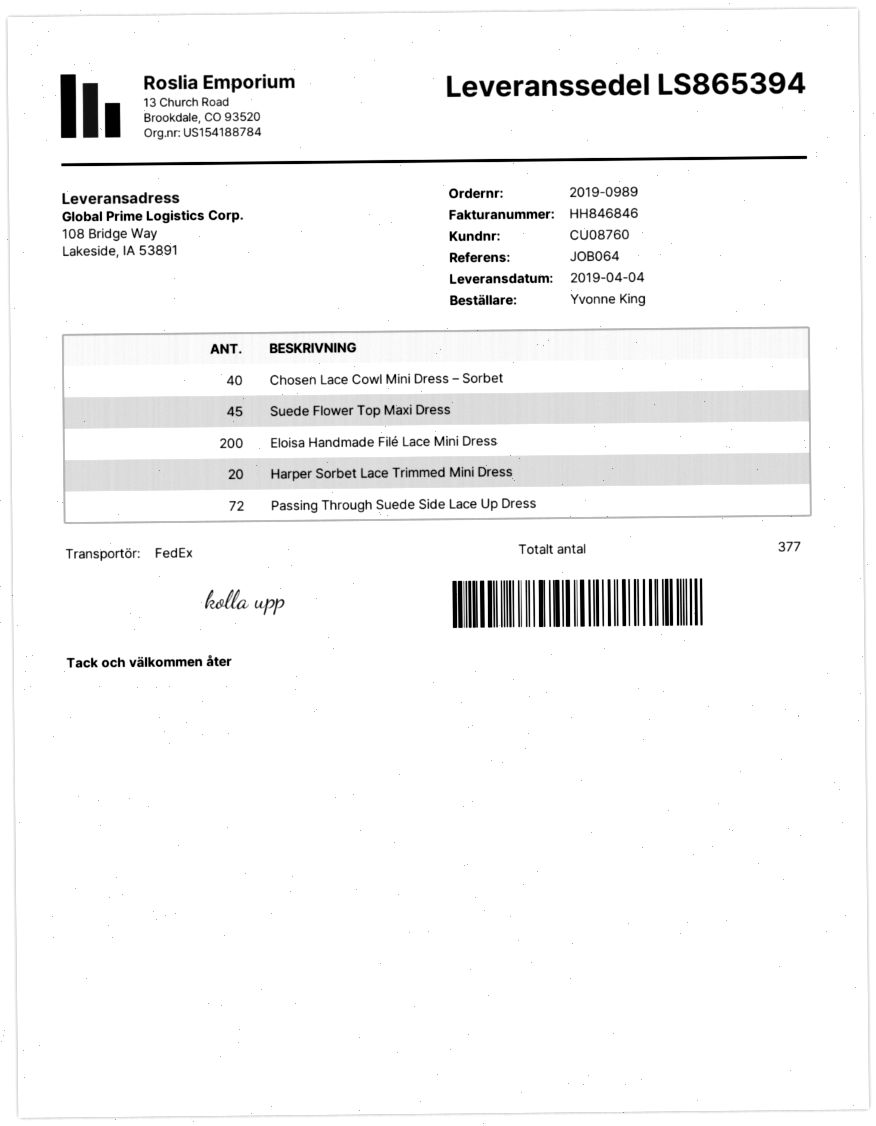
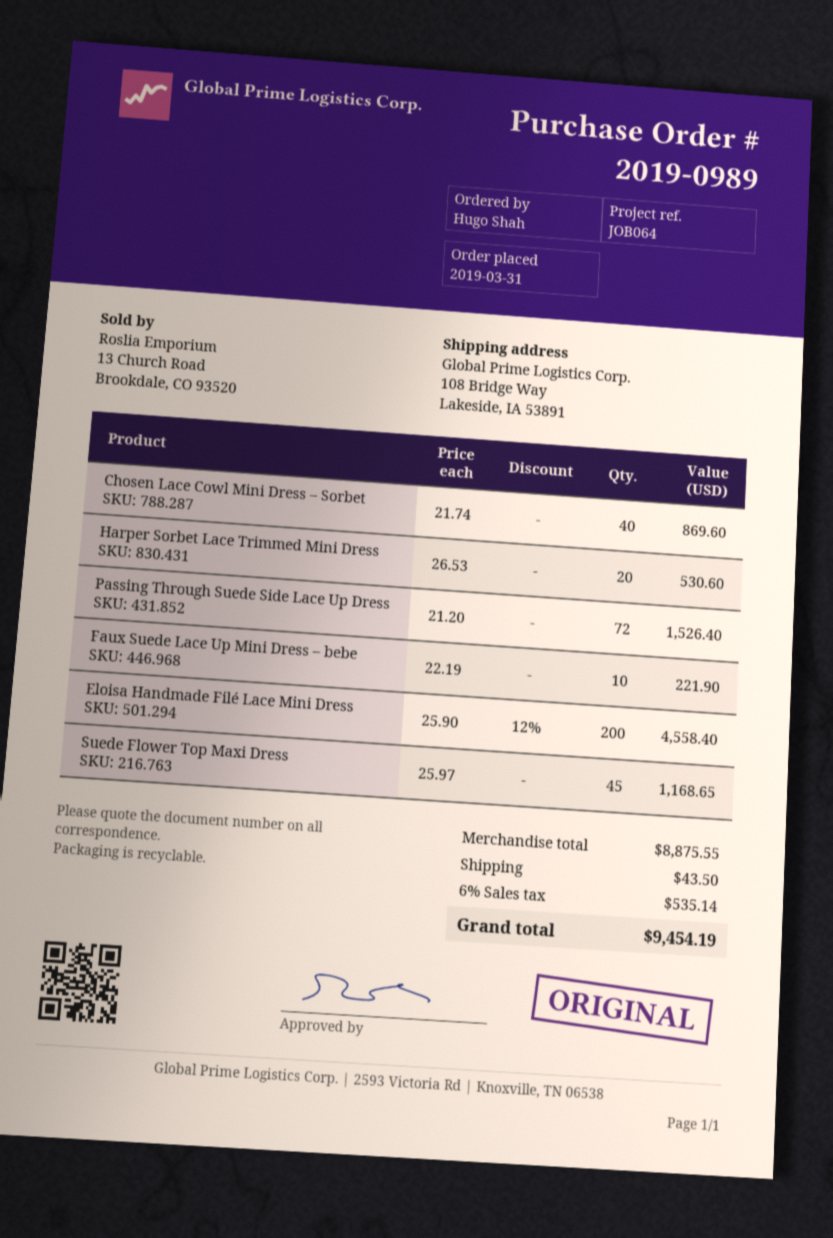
ordered by: Yvonne King -> Hugo Shah
Faux Suede Lace Up Mini Dress – bebe: none -> 10

